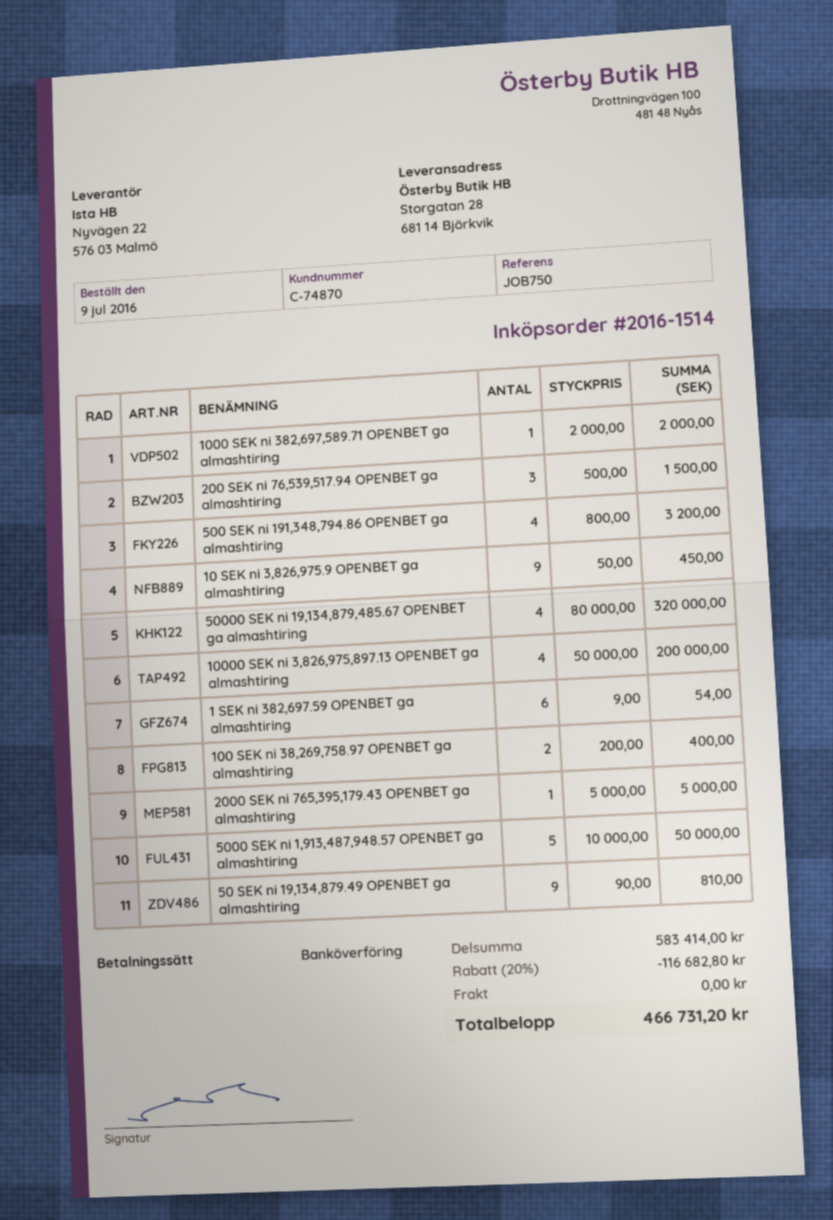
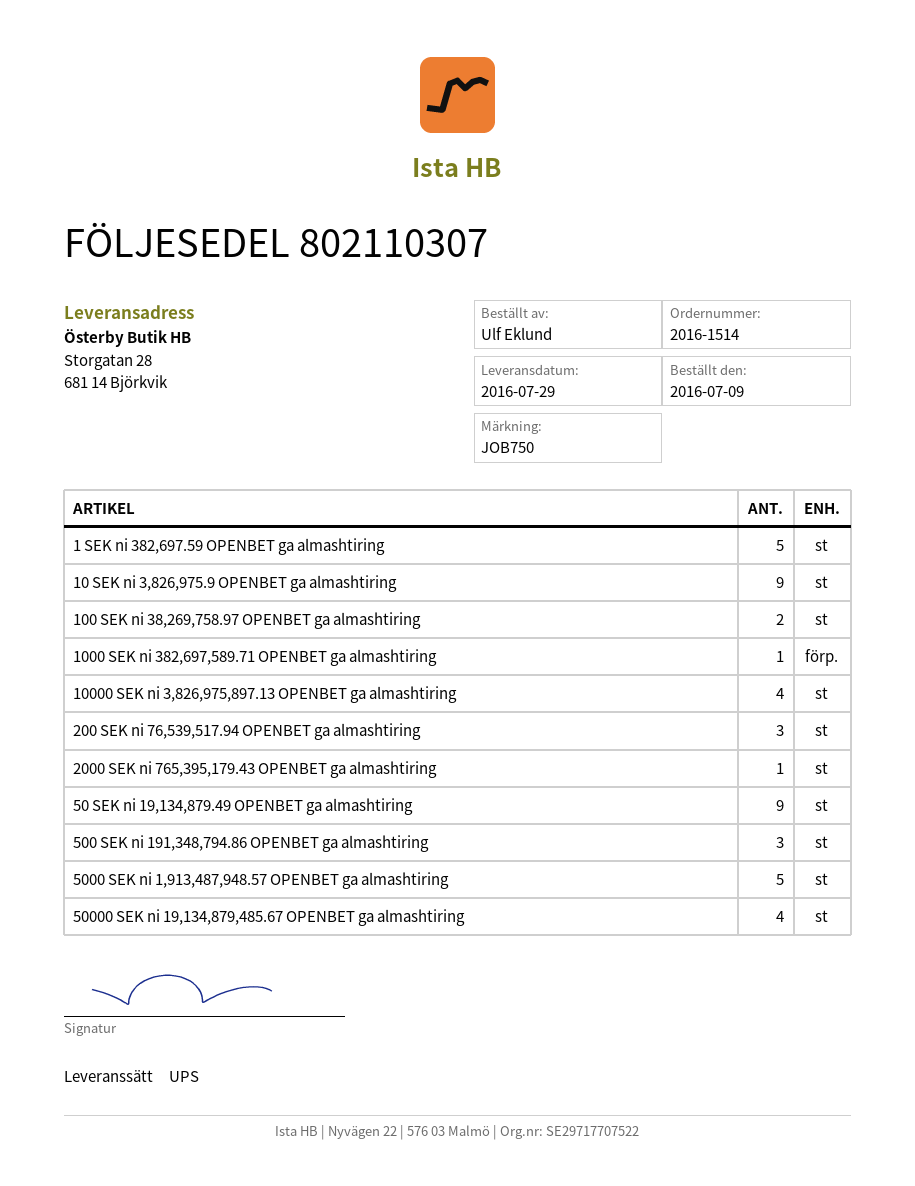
500 SEK ni 191,348,794.86 OPENBET ga almashtiring: 4 -> 3
1 SEK ni 382,697.59 OPENBET ga almashtiring: 6 -> 5

